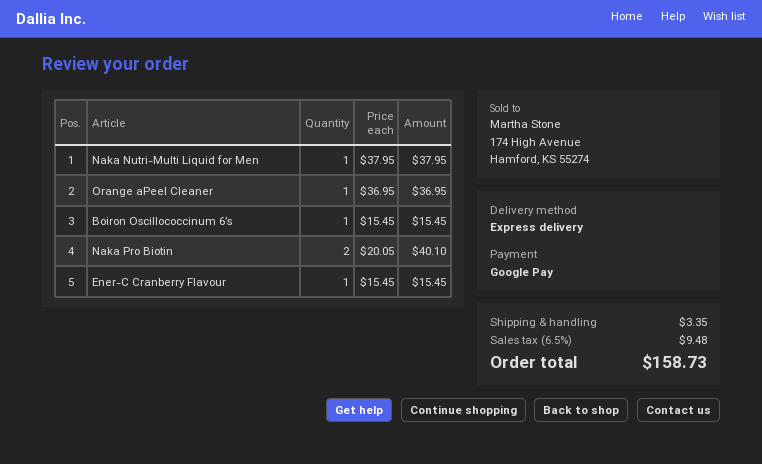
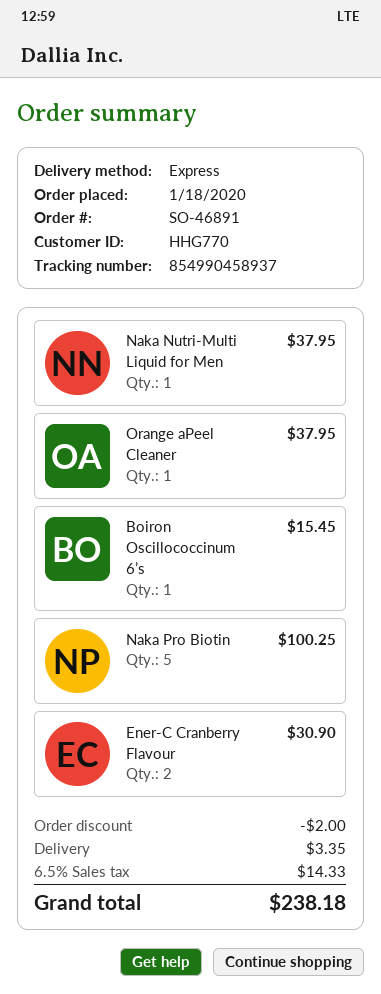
Orange aPeel Cleaner: 1 for 36.95 -> 1 for 37.95
Naka Pro Biotin: 2 for 40.10 -> 5 for 100.25
Ener-C Cranberry Flavour: 1 for 15.45 -> 2 for 30.90
discount: none -> 2.00
tax: 6.5% = 9.48 -> 6.5% = 14.33
total: 158.73 -> 238.18

